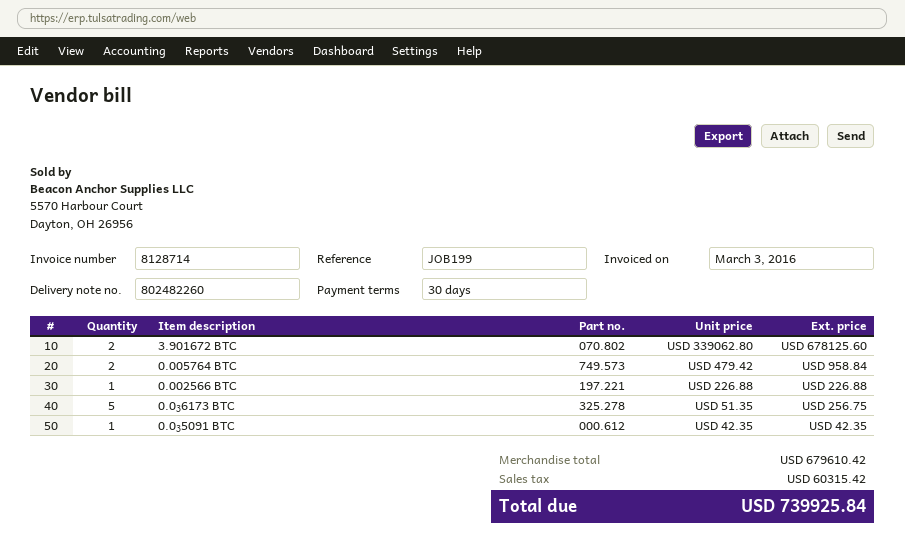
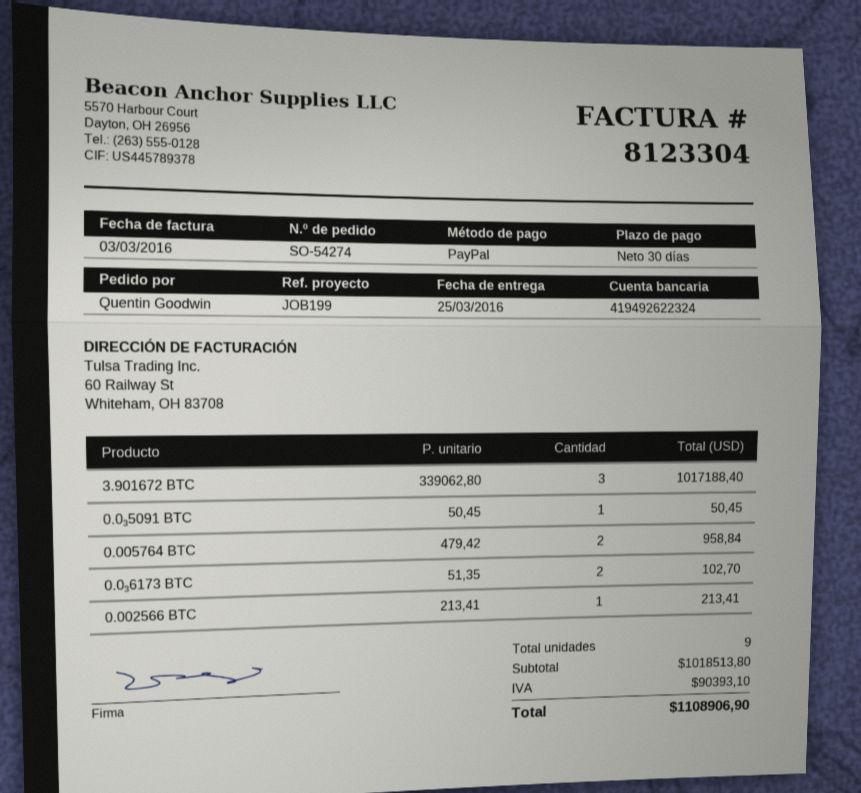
invoice number: 8128714 -> 8123304
3.901672 BTC: 2 x 339062.80 = 678125.60 -> 3 x 339062.80 = 1017188.40
0.002566 BTC: 1 x 226.88 = 226.88 -> 1 x 213.41 = 213.41
0.0₃6173 BTC: 5 x 51.35 = 256.75 -> 2 x 51.35 = 102.70
0.0₃5091 BTC: 1 x 42.35 = 42.35 -> 1 x 50.45 = 50.45
subtotal: 679610.42 -> 1018513.80
tax: 60315.42 -> 90393.10
total: 739925.84 -> 1108906.90

